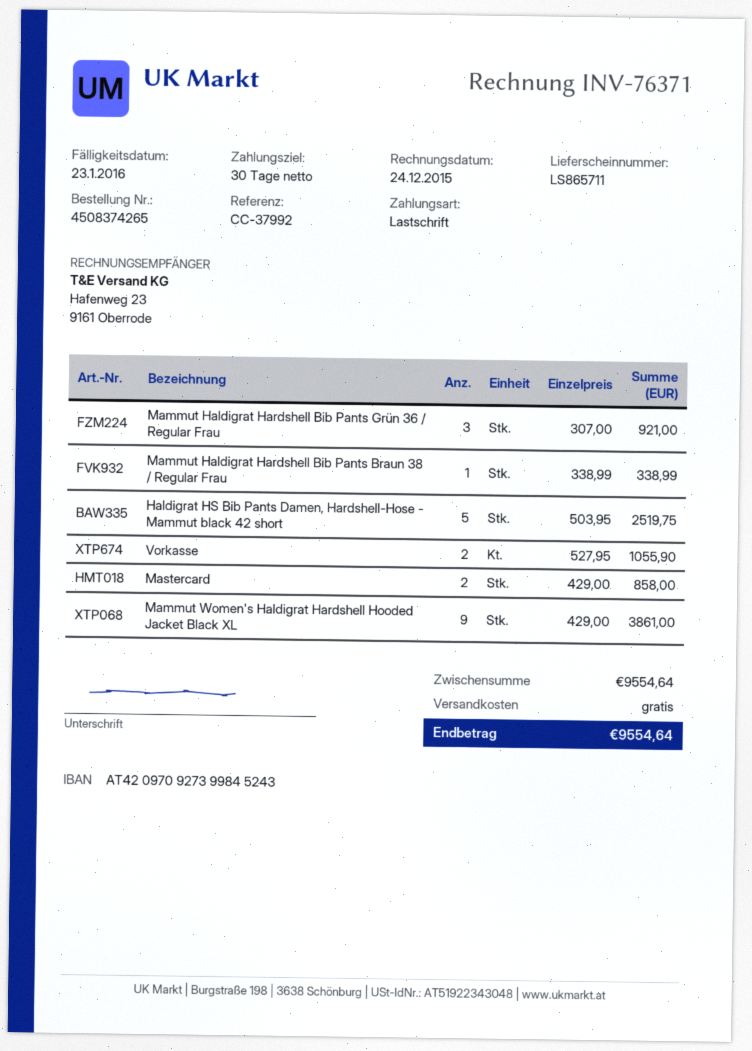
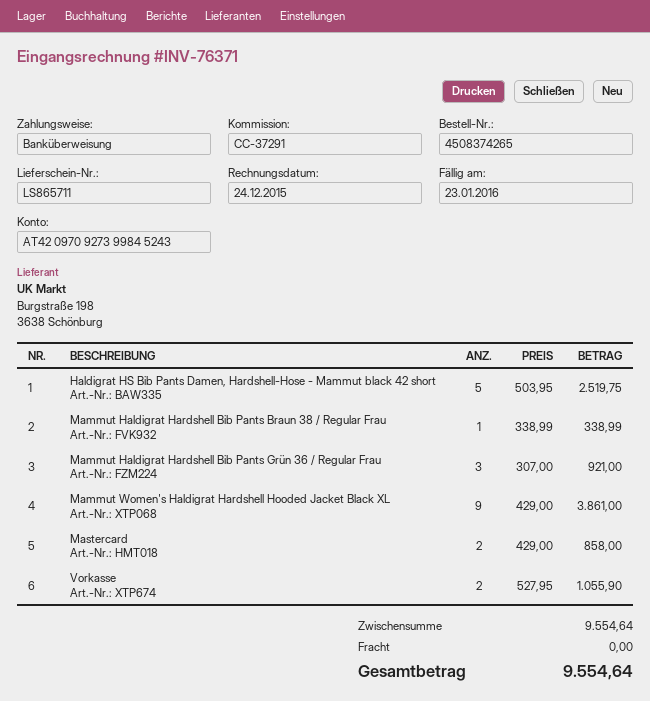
reference: CC-37992 -> CC-37291
payment method: direct debit -> bank transfer

